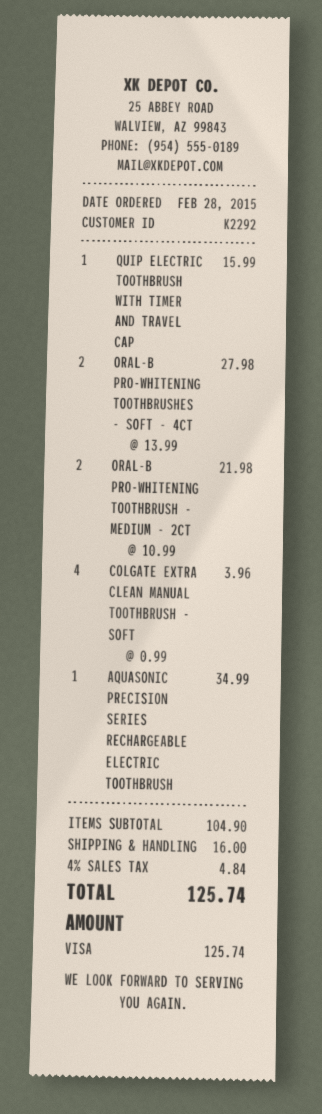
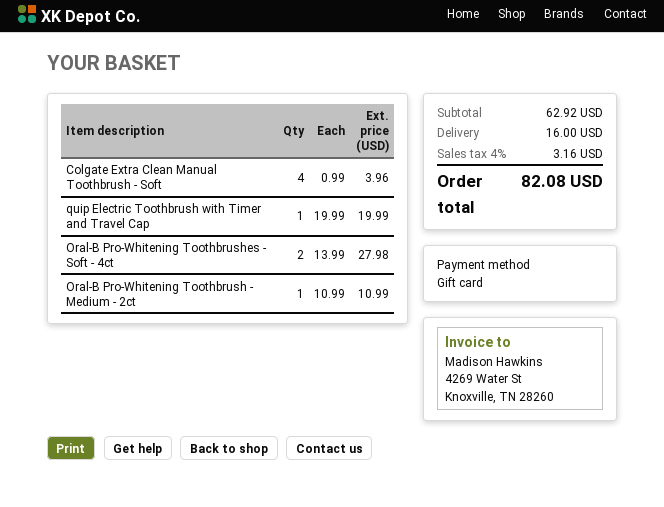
payment method: Visa -> gift card
QUIP ELECTRIC TOOTHBRUSH WITH TIMER AND TRAVEL CAP: 1 x 15.99 = 15.99 -> 1 x 19.99 = 19.99
ORAL-B PRO-WHITENING TOOTHBRUSH - MEDIUM - 2CT: 2 x 10.99 = 21.98 -> 1 x 10.99 = 10.99
AQUASONIC PRECISION SERIES RECHARGEABLE ELECTRIC TOOTHBRUSH: 1 x 34.99 = 34.99 -> none
subtotal: 104.90 -> 62.92
tax: 4% = 4.84 -> 4% = 3.16
total: 125.74 -> 82.08

